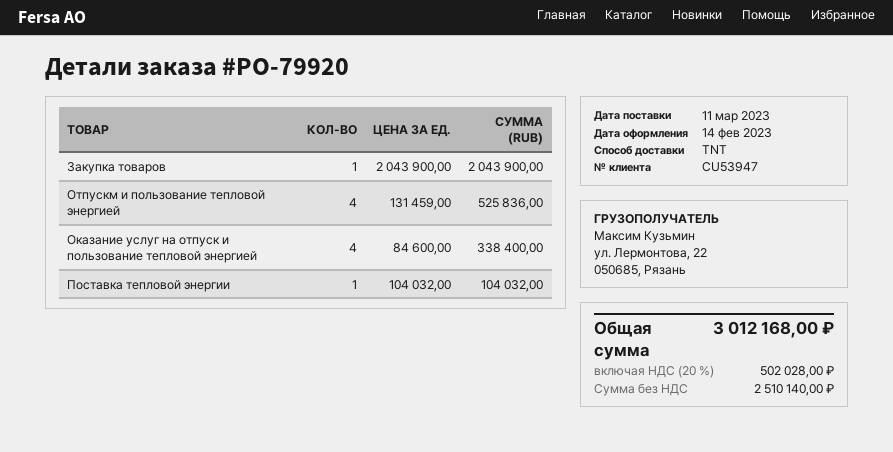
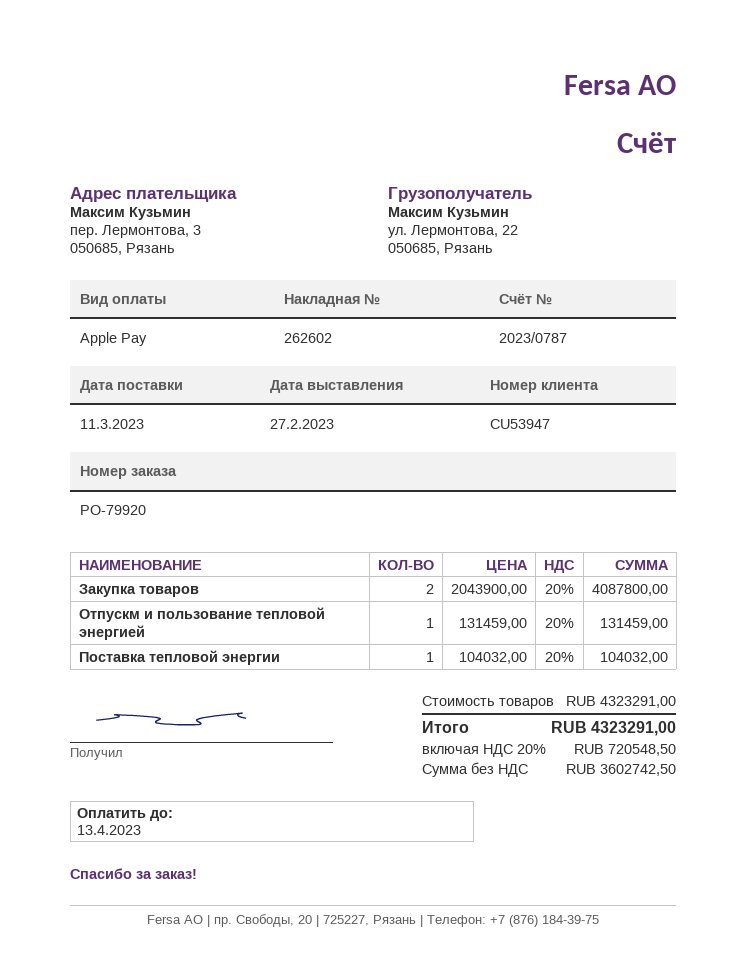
Закупка товаров: 1 x 2043900.00 = 2043900.00 -> 2 x 2043900.00 = 4087800.00
Отпускм и пользование тепловой энергией: 4 x 131459.00 = 525836.00 -> 1 x 131459.00 = 131459.00
Оказание услуг на отпуск и пользование тепловой энергией: 4 x 84600.00 = 338400.00 -> none
net: 2510140.00 -> 3602742.50
tax: 20% = 502028.00 -> 20% = 720548.50
total: 3012168.00 -> 4323291.00

